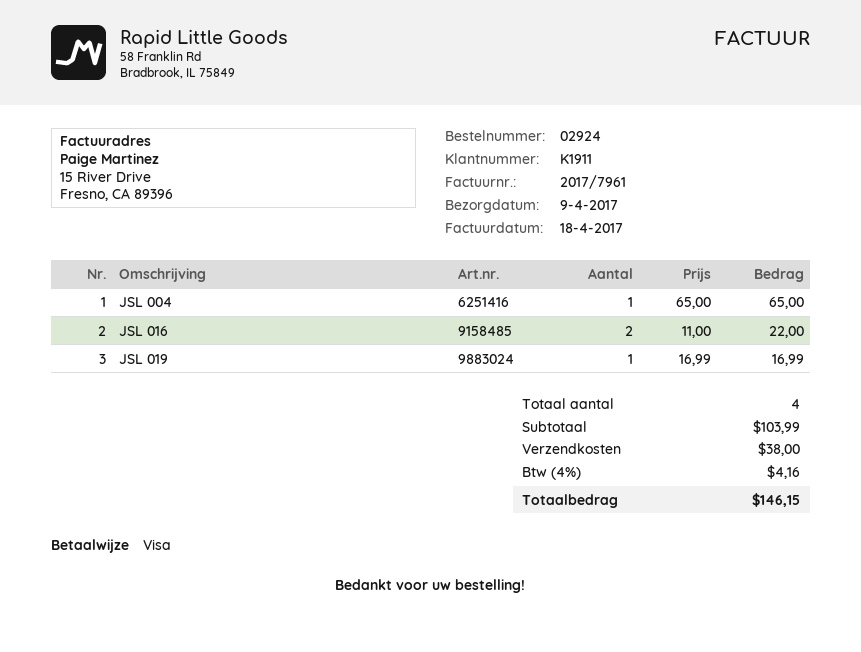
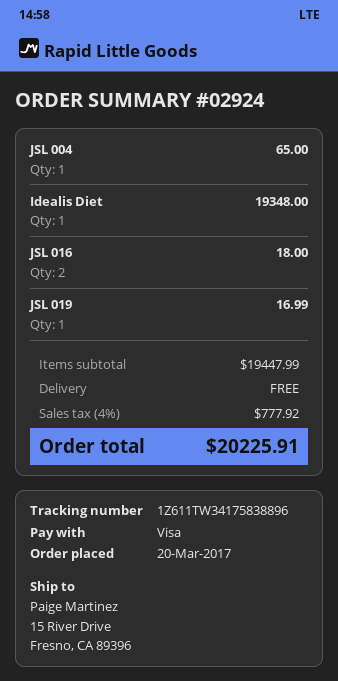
JSL 016: 2 for 22.00 -> 2 for 18.00
Idealis Diet: none -> 1 for 19348.00
subtotal: 103.99 -> 19447.99
shipping: 38.00 -> 0.00
tax: 4% = 4.16 -> 4% = 777.92
total: 146.15 -> 20225.91

